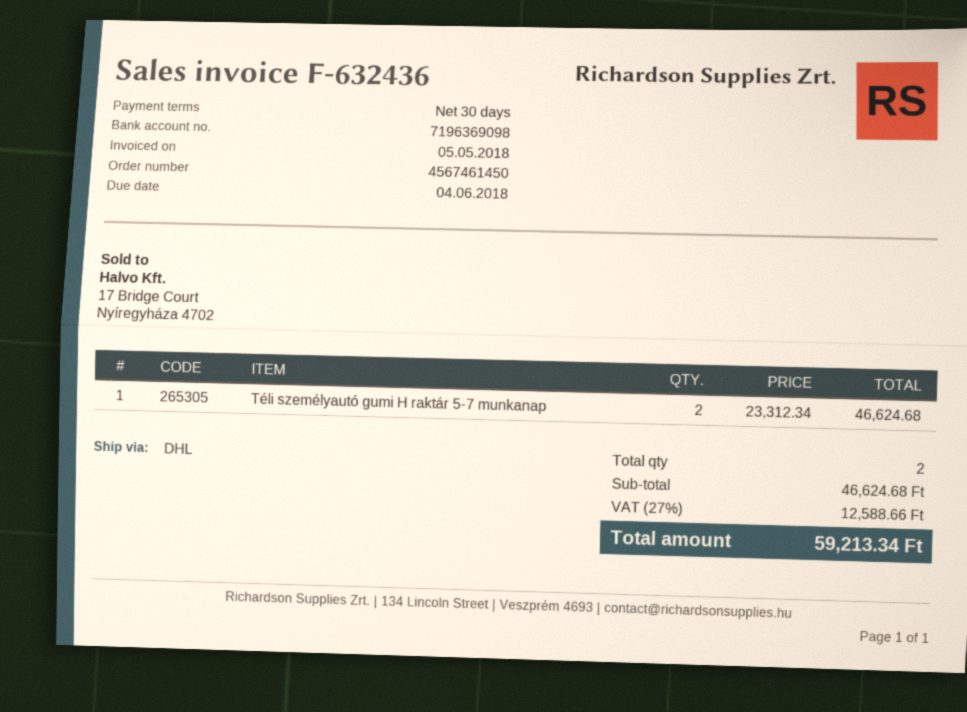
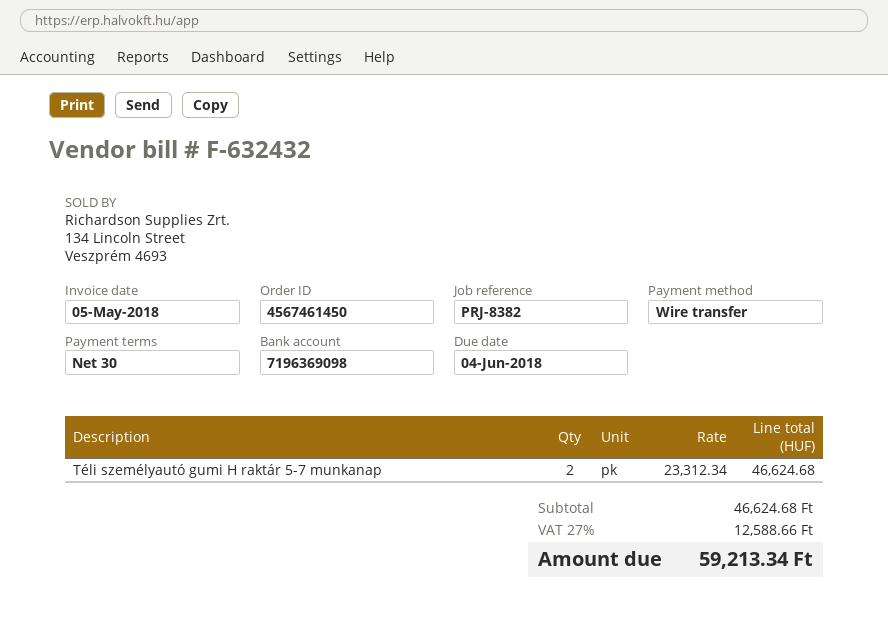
invoice number: F-632436 -> F-632432

